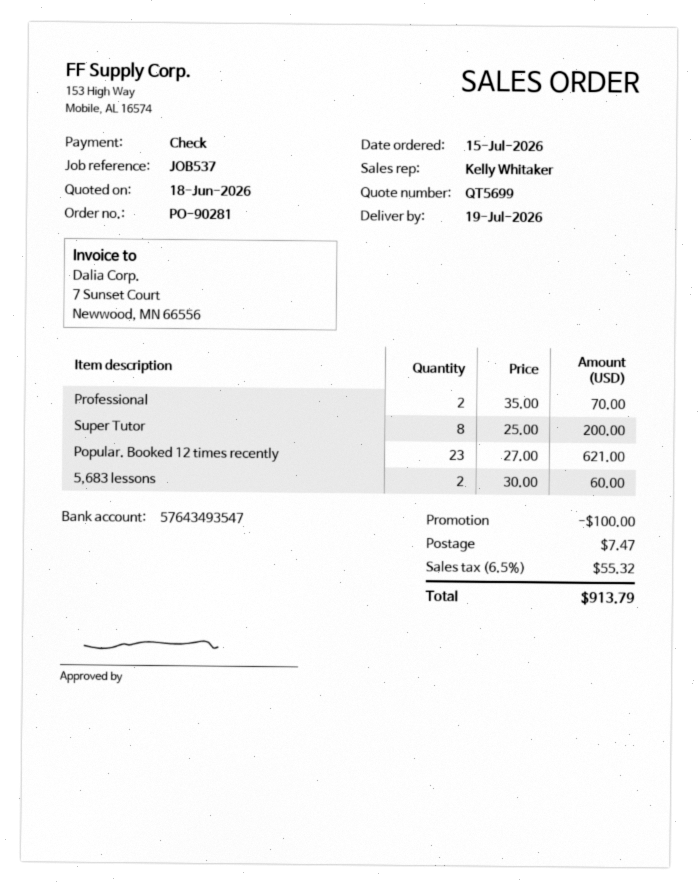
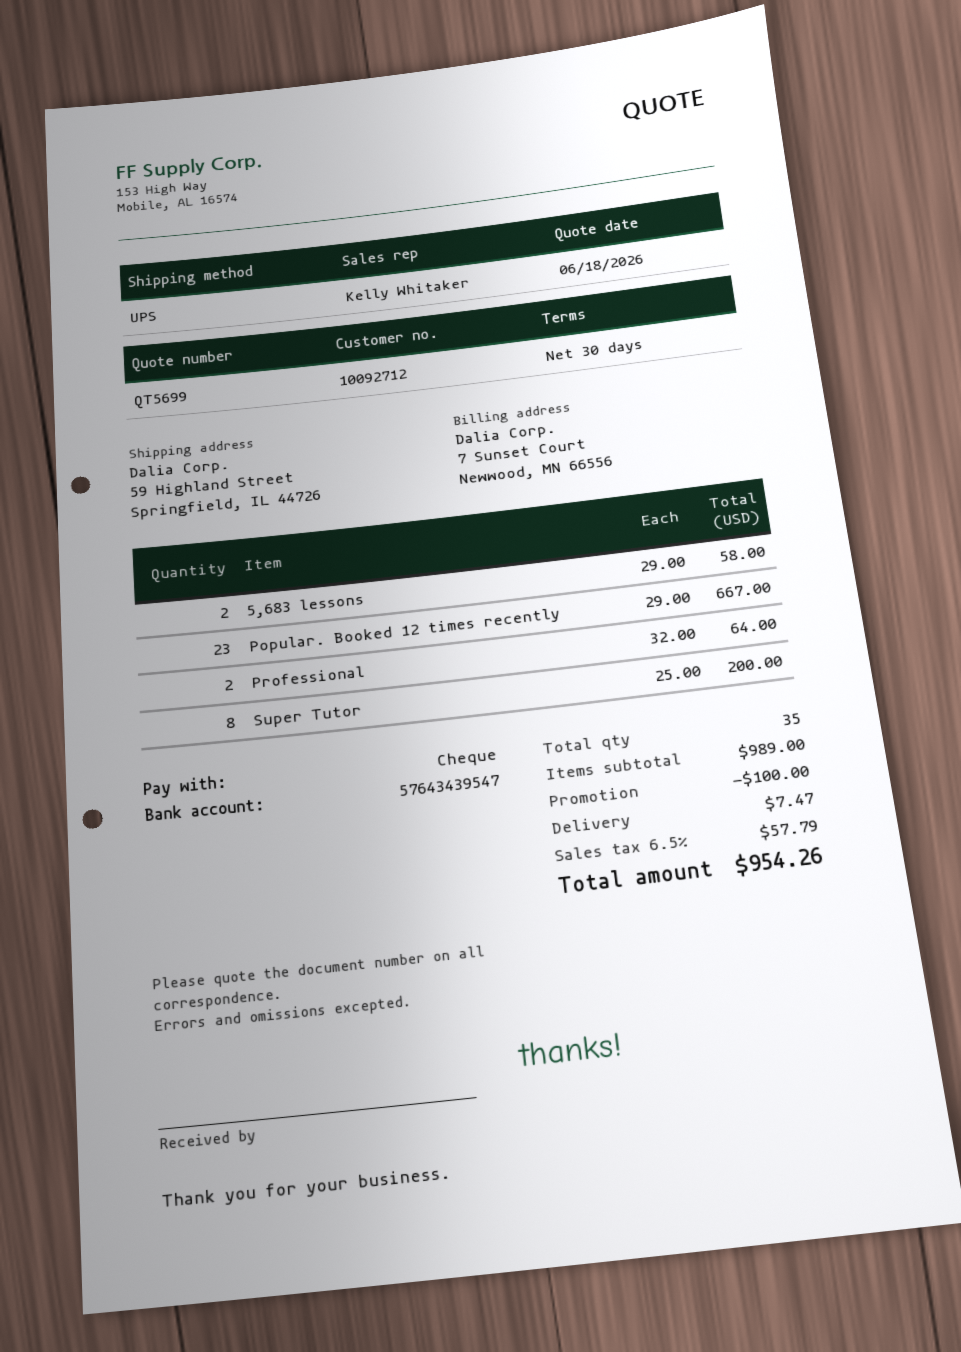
bank account: 57643493547 -> 57643439547
Professional: 2 x 35.00 = 70.00 -> 2 x 32.00 = 64.00
Popular. Booked 12 times recently: 23 x 27.00 = 621.00 -> 23 x 29.00 = 667.00
5,683 lessons: 2 x 30.00 = 60.00 -> 2 x 29.00 = 58.00
tax: 6.5% = 55.32 -> 6.5% = 57.79
total: 913.79 -> 954.26

